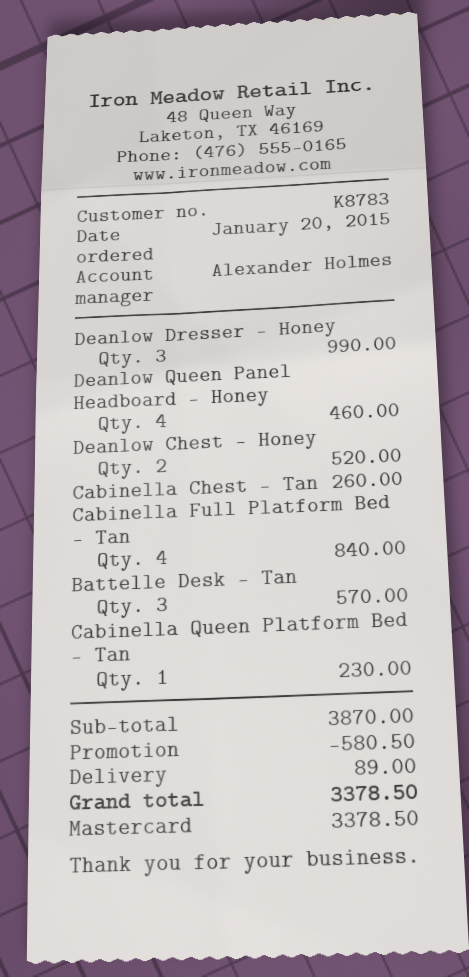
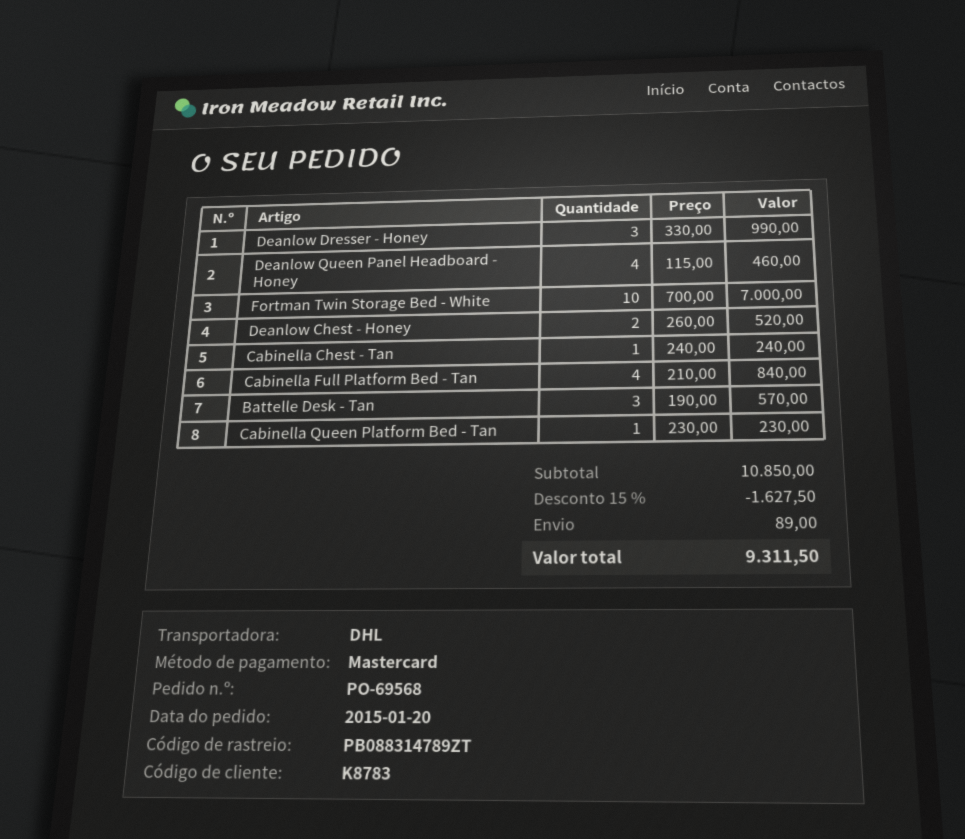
Cabinella Chest - Tan: 1 for 260.00 -> 1 for 240.00
Fortman Twin Storage Bed - White: none -> 10 for 7000.00
subtotal: 3870.00 -> 10850.00
discount: 580.50 -> 1627.50
total: 3378.50 -> 9311.50

